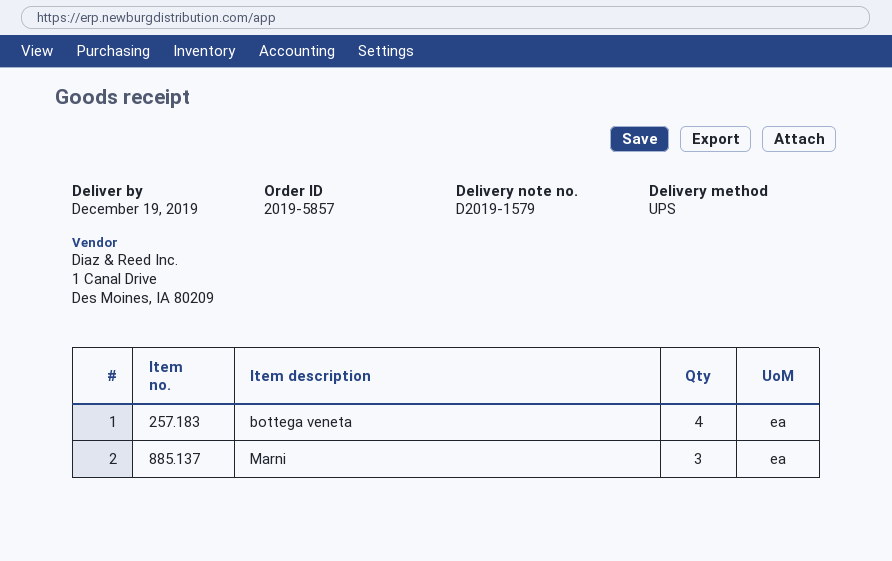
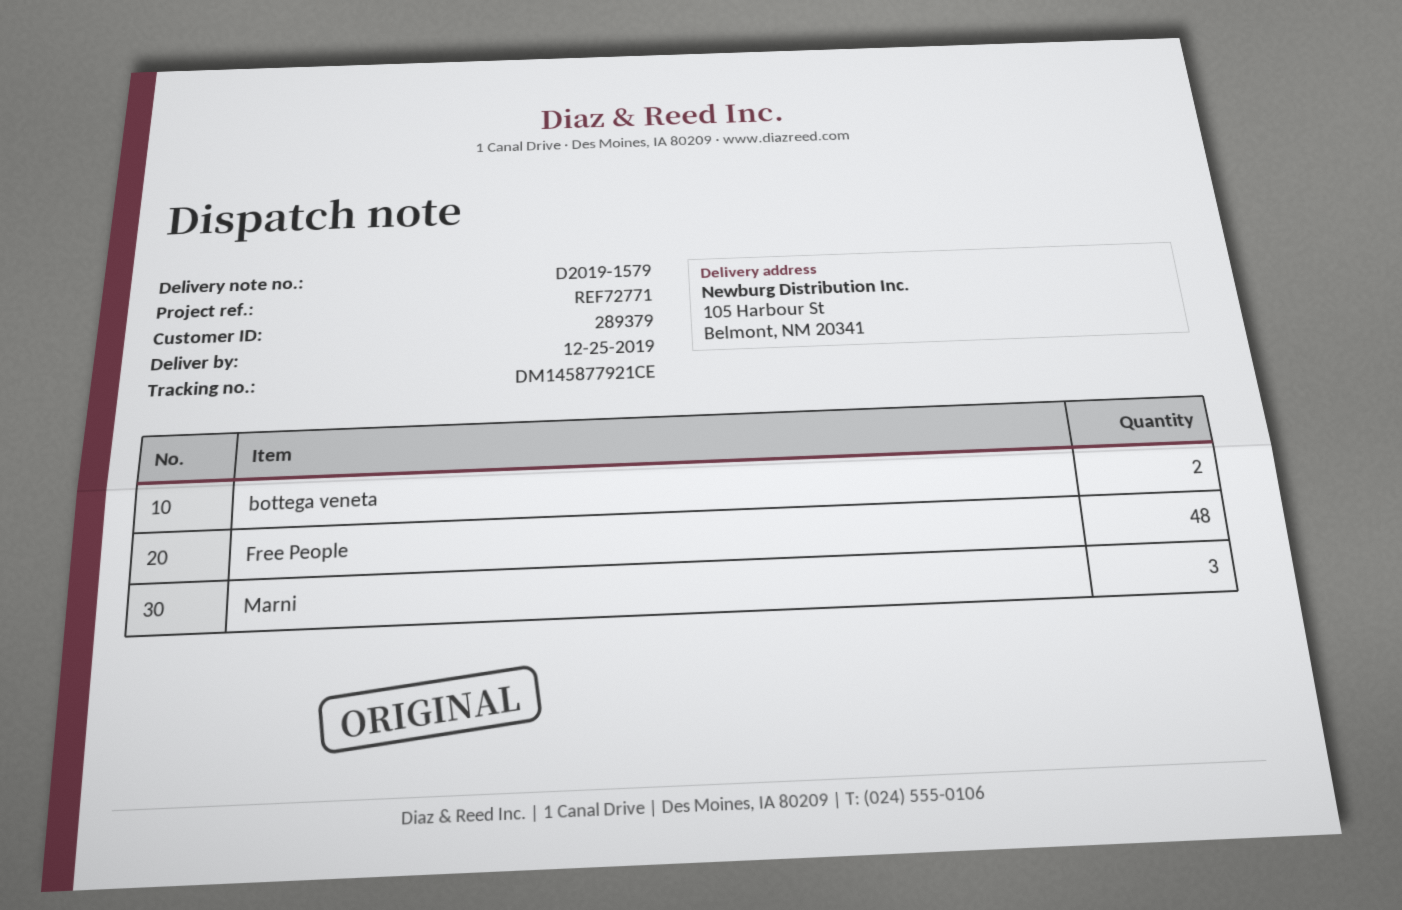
delivery date: 2019-12-19 -> 2019-12-25
bottega veneta: 4 -> 2
Free People: none -> 48

